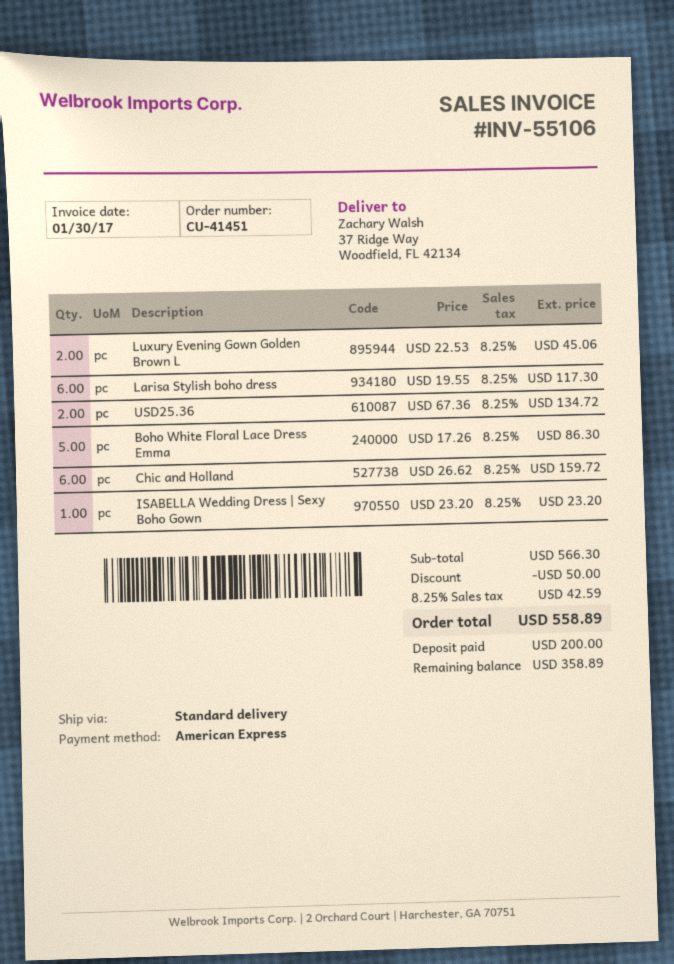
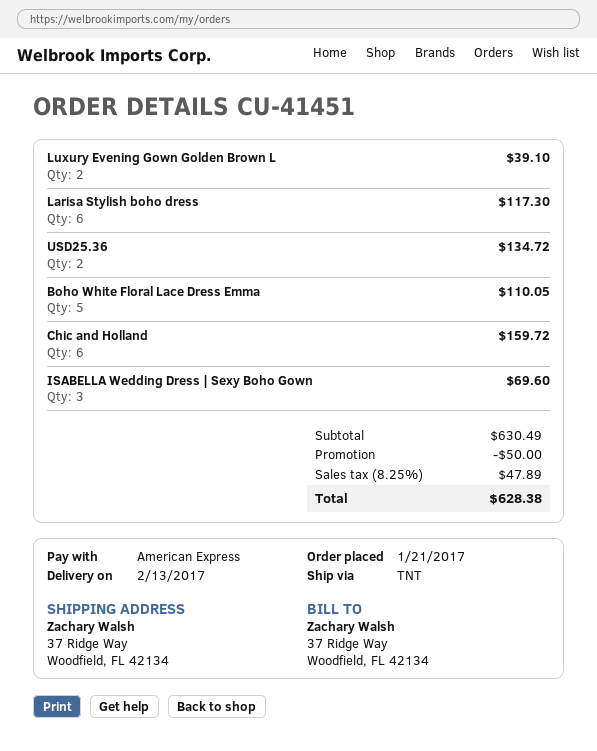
shipping method: standard -> TNT
Luxury Evening Gown Golden Brown L: 2 for 45.06 -> 2 for 39.10
Boho White Floral Lace Dress Emma: 5 for 86.30 -> 5 for 110.05
ISABELLA Wedding Dress | Sexy Boho Gown: 1 for 23.20 -> 3 for 69.60
subtotal: 566.30 -> 630.49
tax: 8.25% = 42.59 -> 8.25% = 47.89
total: 558.89 -> 628.38

